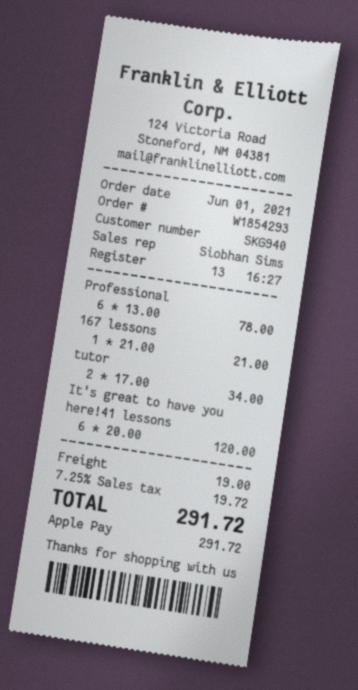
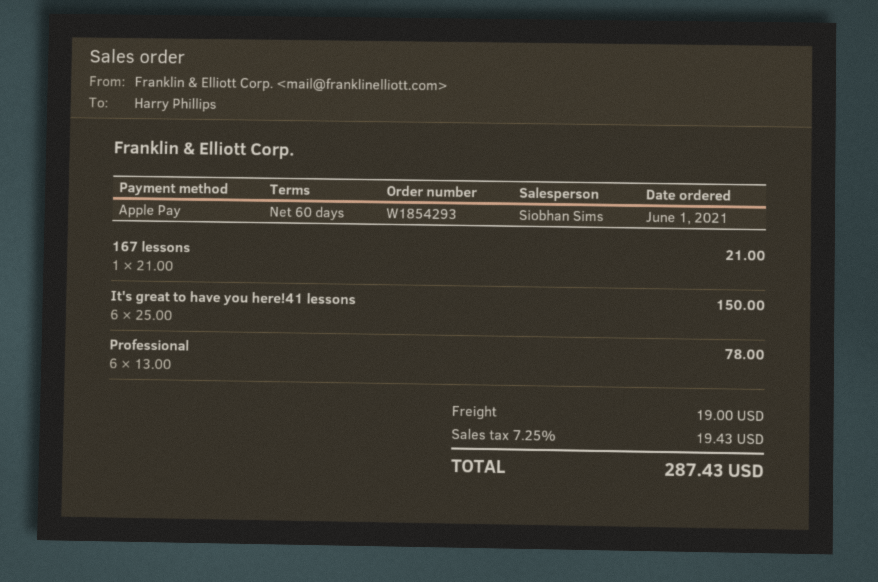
tutor: 2 x 17.00 = 34.00 -> none
It's great to have you here!41 lessons: 6 x 20.00 = 120.00 -> 6 x 25.00 = 150.00
tax: 7.25% = 19.72 -> 7.25% = 19.43
total: 291.72 -> 287.43

